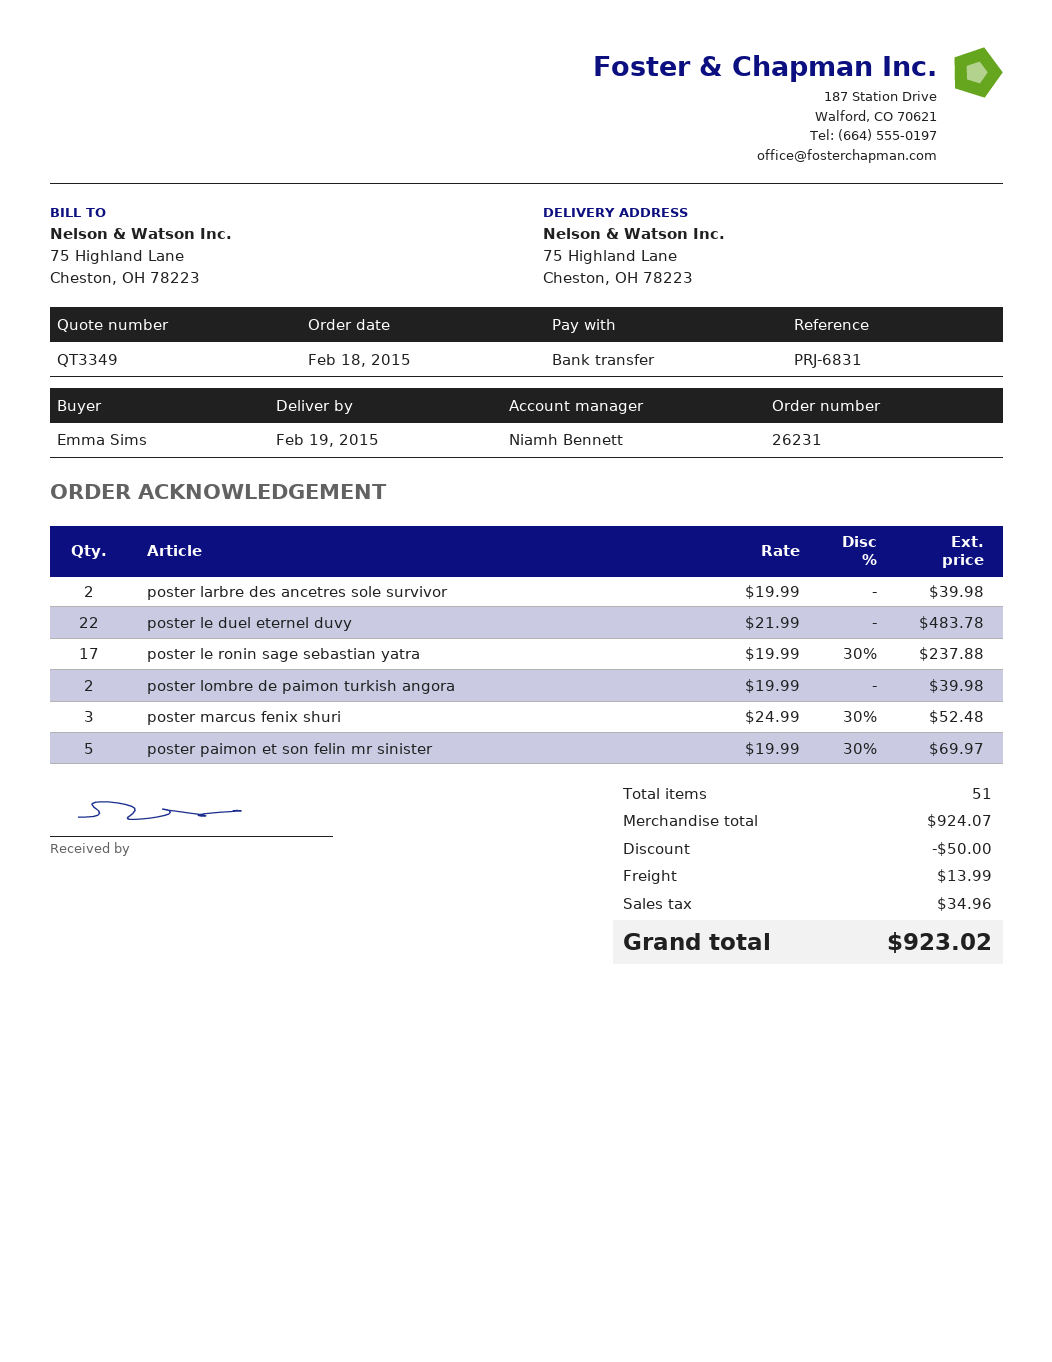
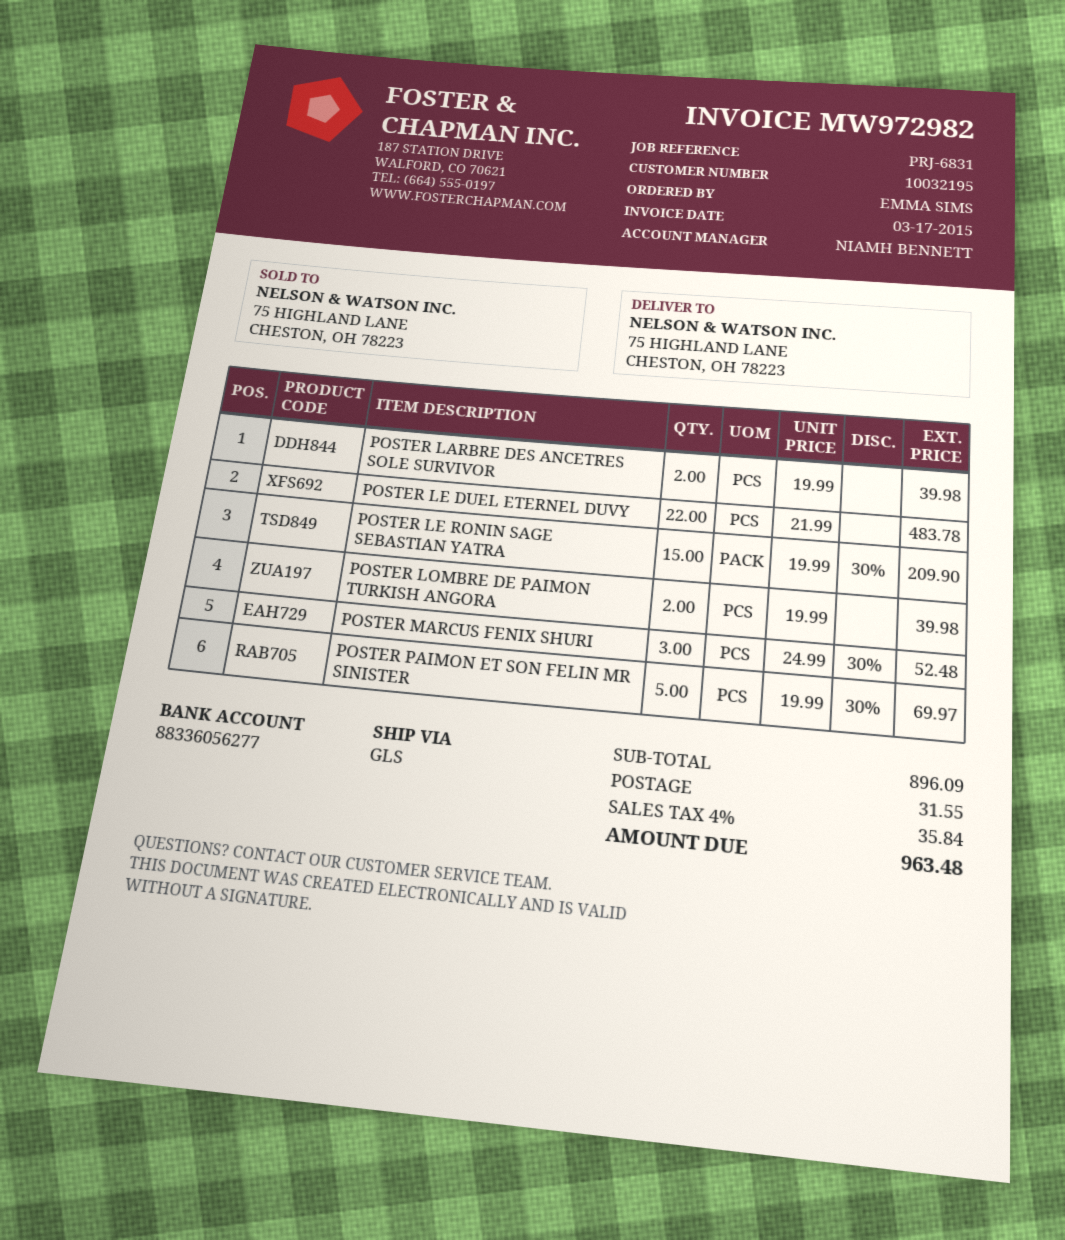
poster le ronin sage sebastian yatra: 17 x 19.99 - 30% = 237.88 -> 15 x 19.99 - 30% = 209.90
subtotal: 924.07 -> 896.09
discount: 50.00 -> none
shipping: 13.99 -> 31.55
tax: 34.96 -> 35.84
total: 923.02 -> 963.48

